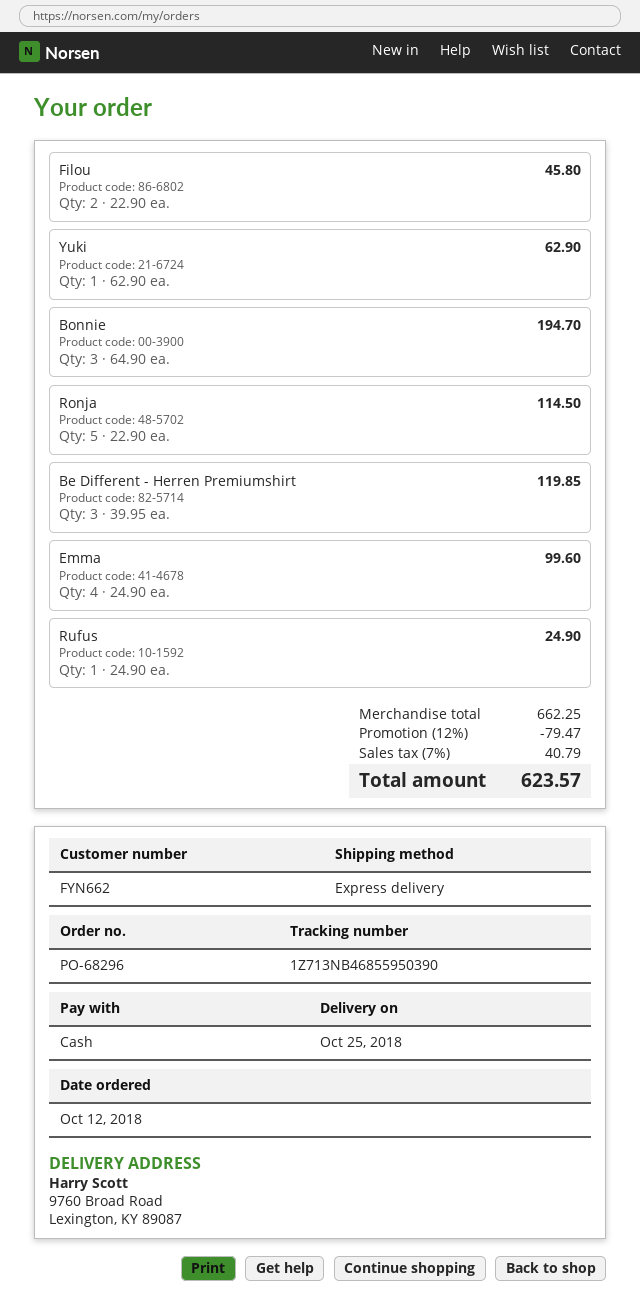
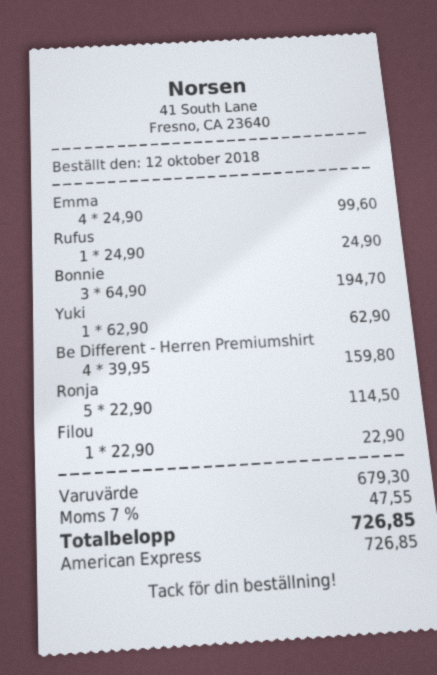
payment method: cash -> American Express
Filou: 2 x 22.90 = 45.80 -> 1 x 22.90 = 22.90
Be Different - Herren Premiumshirt: 3 x 39.95 = 119.85 -> 4 x 39.95 = 159.80
subtotal: 662.25 -> 679.30
discount: 12% = 79.47 -> none
tax: 7% = 40.79 -> 7% = 47.55
total: 623.57 -> 726.85

